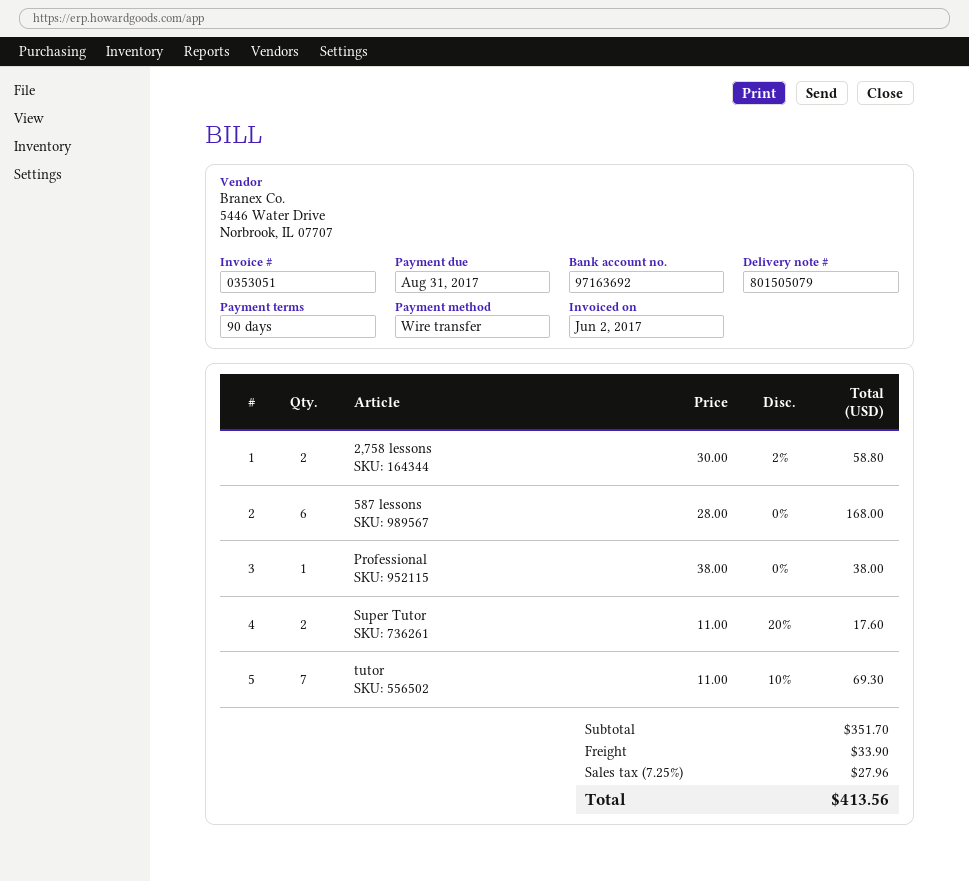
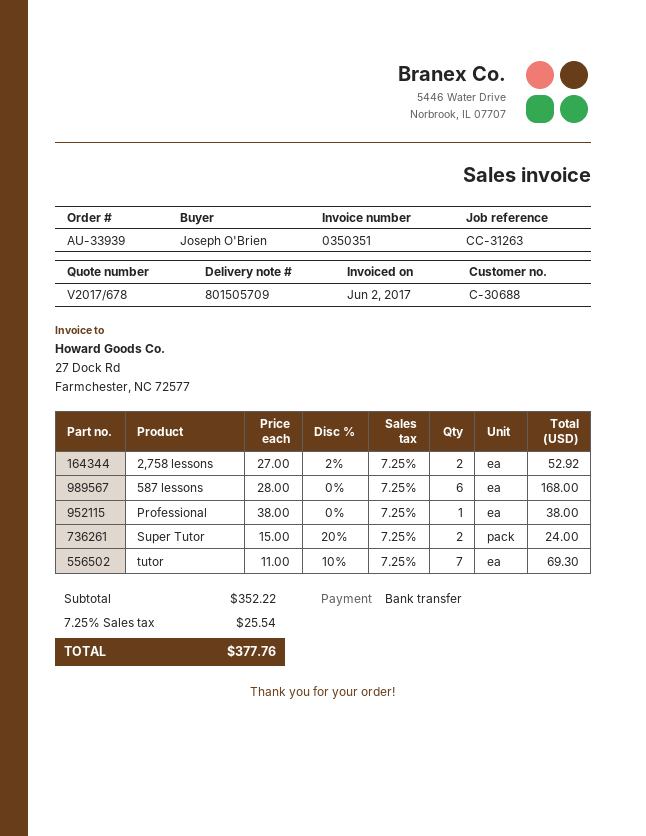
delivery note number: 801505079 -> 801505709
invoice number: 0353051 -> 0350351
2,758 lessons: 2 x 30.00 - 2% = 58.80 -> 2 x 27.00 - 2% = 52.92
Super Tutor: 2 x 11.00 - 20% = 17.60 -> 2 x 15.00 - 20% = 24.00
subtotal: 351.70 -> 352.22
shipping: 33.90 -> none
tax: 7.25% = 27.96 -> 7.25% = 25.54
total: 413.56 -> 377.76

